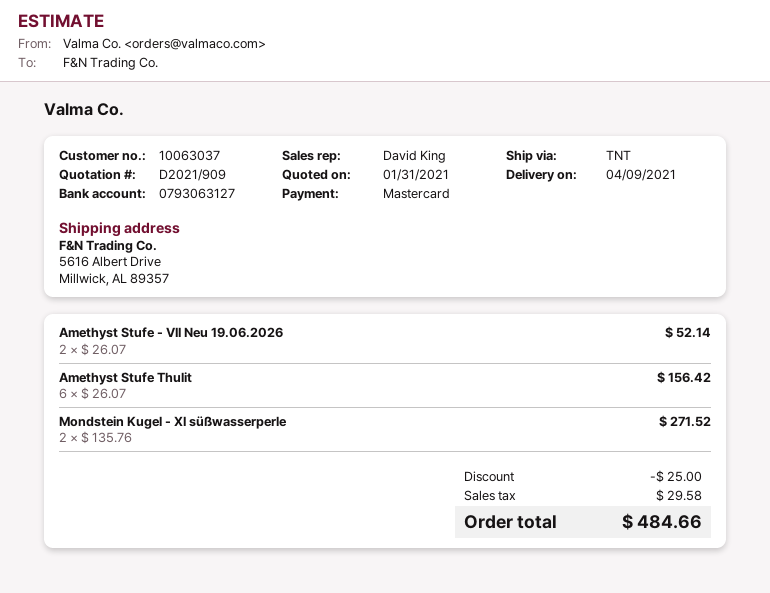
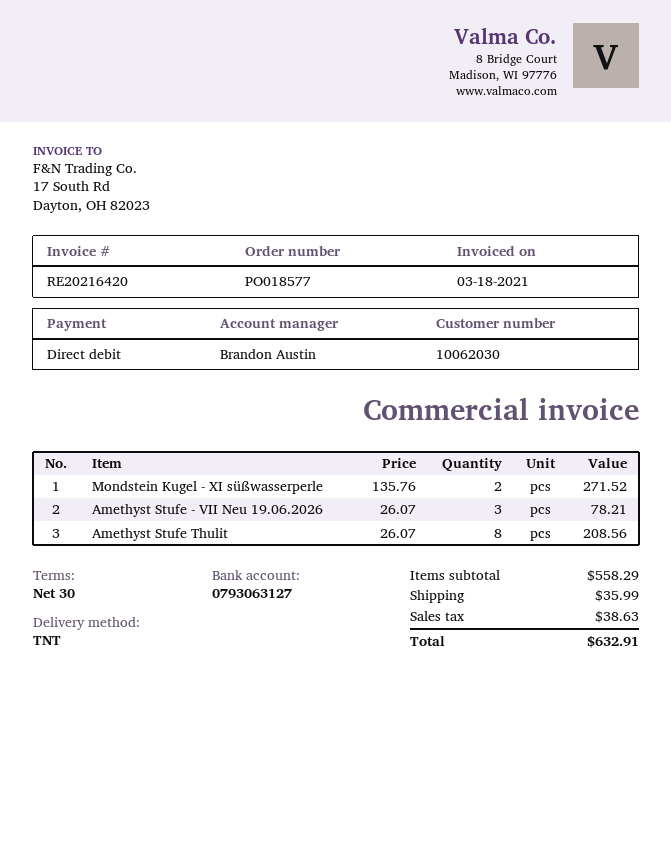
customer number: 10063037 -> 10062030
sales rep: David King -> Brandon Austin
payment method: Mastercard -> direct debit
Amethyst Stufe - VII Neu 19.06.2026: 2 x 26.07 = 52.14 -> 3 x 26.07 = 78.21
Amethyst Stufe Thulit: 6 x 26.07 = 156.42 -> 8 x 26.07 = 208.56
discount: 25.00 -> none
shipping: none -> 35.99
tax: 29.58 -> 38.63
total: 484.66 -> 632.91

